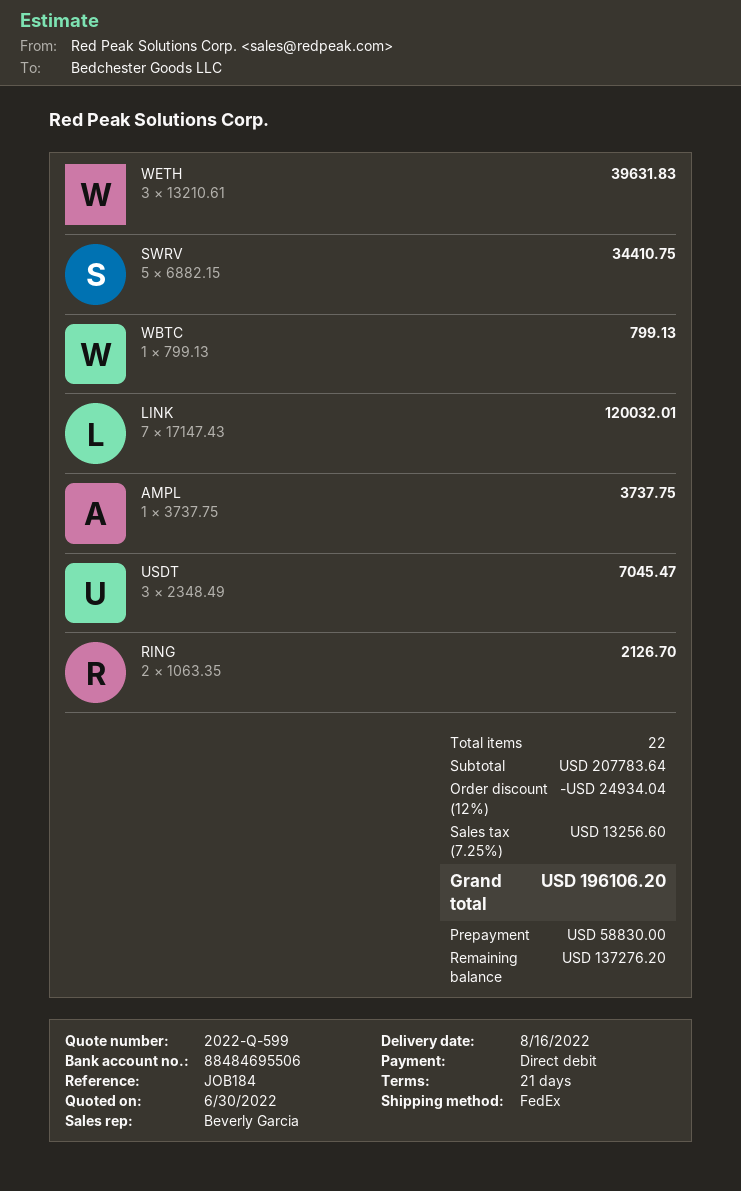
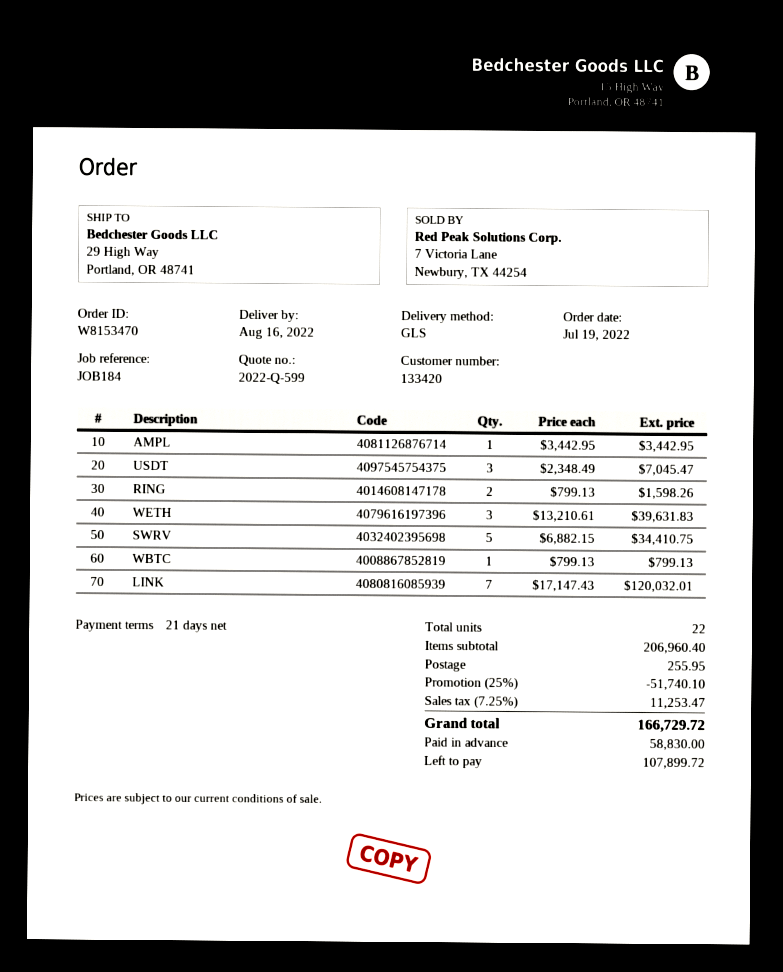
shipping method: FedEx -> GLS
AMPL: 1 x 3737.75 = 3737.75 -> 1 x 3442.95 = 3442.95
RING: 2 x 1063.35 = 2126.70 -> 2 x 799.13 = 1598.26
subtotal: 207783.64 -> 206960.40
discount: 12% = 24934.04 -> 25% = 51740.10
shipping: none -> 255.95
tax: 7.25% = 13256.60 -> 7.25% = 11253.47
total: 196106.20 -> 166729.72
balance: 137276.20 -> 107899.72

